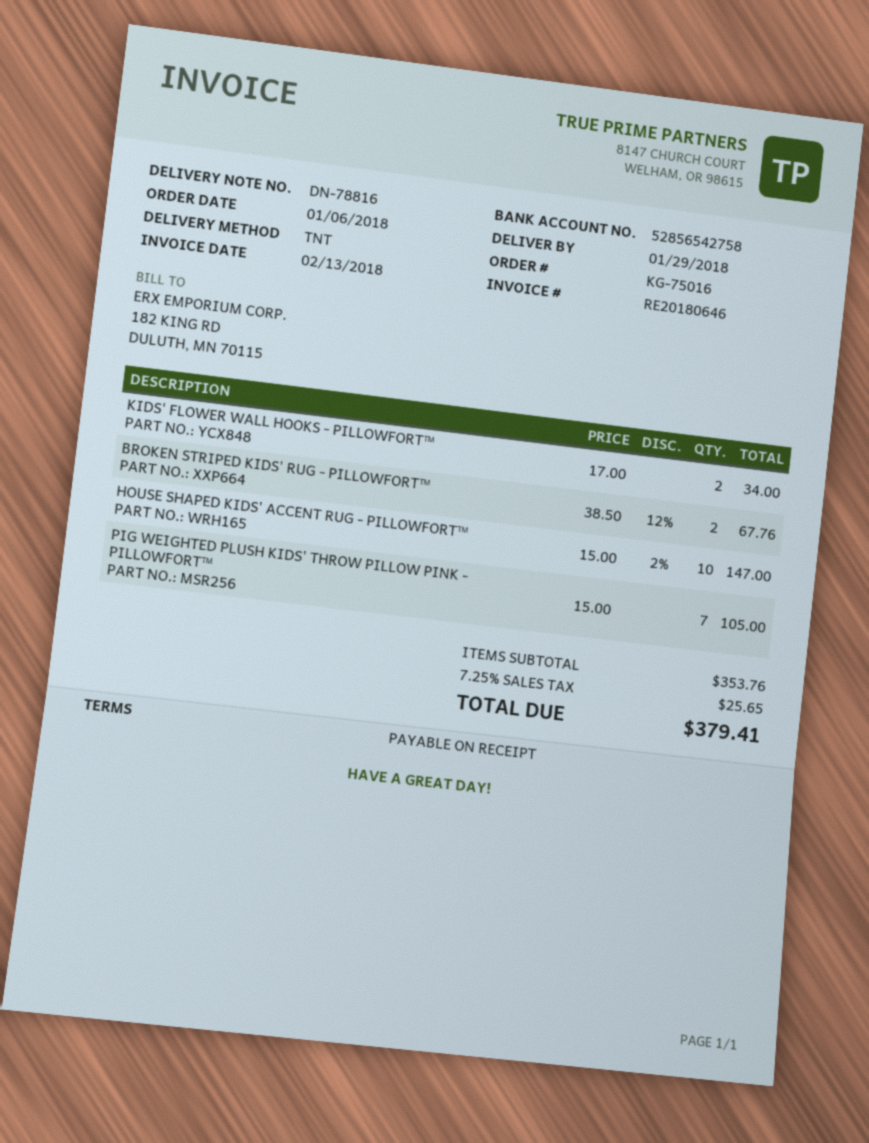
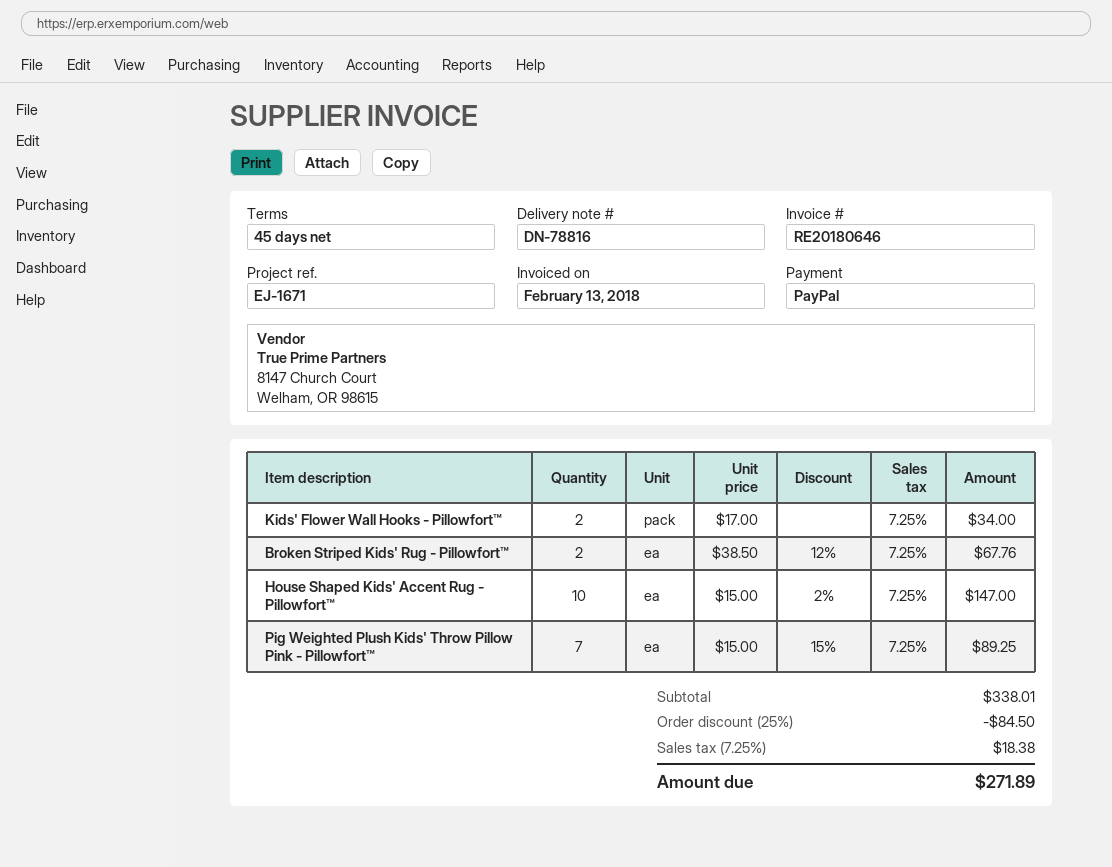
payment terms: on receipt -> 45 days
PIG WEIGHTED PLUSH KIDS' THROW PILLOW PINK - PILLOWFORT™: 7 x 15.00 = 105.00 -> 7 x 15.00 - 15% = 89.25
subtotal: 353.76 -> 338.01
discount: none -> 25% = 84.50
tax: 7.25% = 25.65 -> 7.25% = 18.38
total: 379.41 -> 271.89

